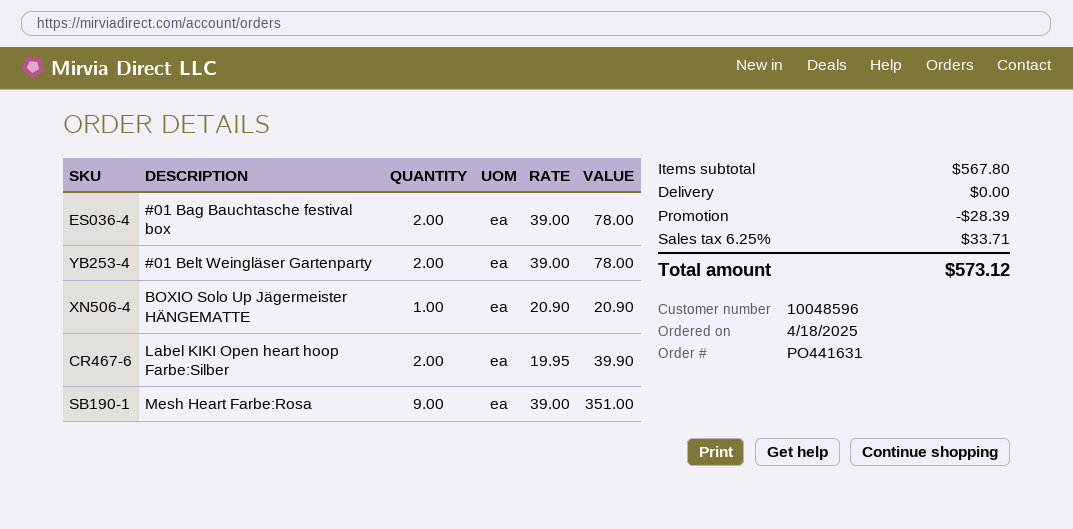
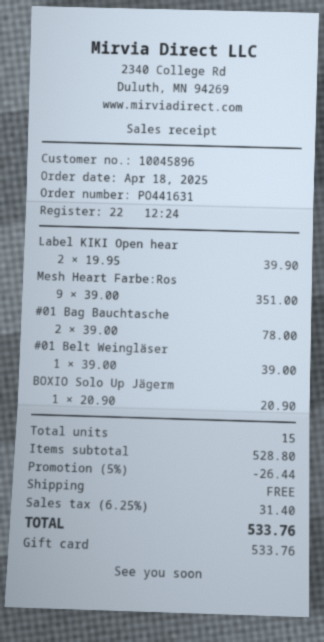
customer number: 10048596 -> 10045896
#01 Belt Weingläser Gartenparty: 2 x 39.00 = 78.00 -> 1 x 39.00 = 39.00
subtotal: 567.80 -> 528.80
discount: 28.39 -> 26.44
tax: 6.25% = 33.71 -> 6.25% = 31.40
total: 573.12 -> 533.76

